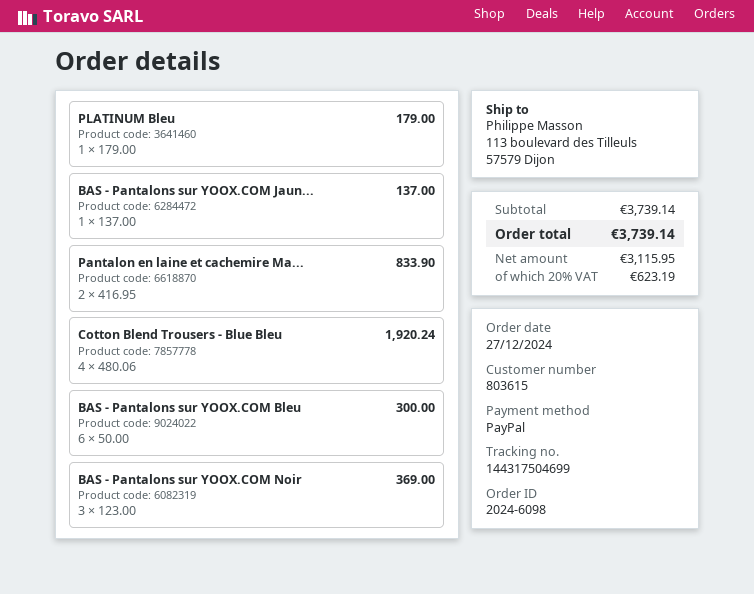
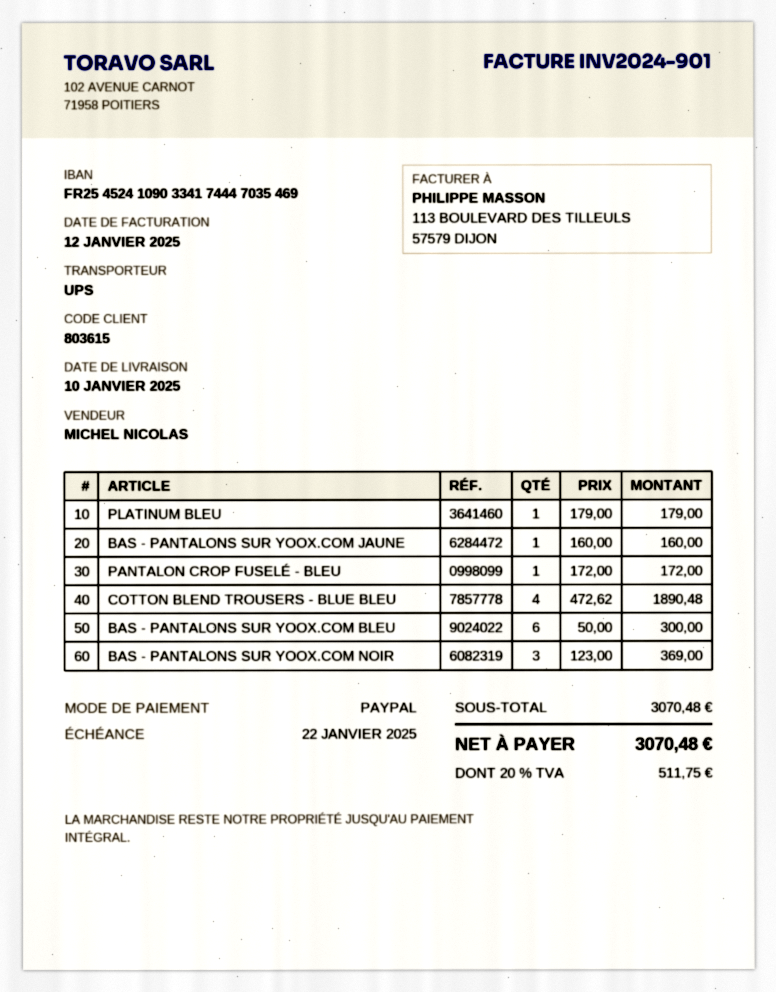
BAS - Pantalons sur YOOX.COM Jaun...: 1 x 137.00 = 137.00 -> 1 x 160.00 = 160.00
Pantalon en laine et cachemire Ma...: 2 x 416.95 = 833.90 -> none
Cotton Blend Trousers - Blue Bleu: 4 x 480.06 = 1920.24 -> 4 x 472.62 = 1890.48
PANTALON CROP FUSELÉ - BLEU: none -> 1 x 172.00 = 172.00
subtotal: 3739.14 -> 3070.48
tax: 20% = 623.19 -> 20% = 511.75
total: 3739.14 -> 3070.48

